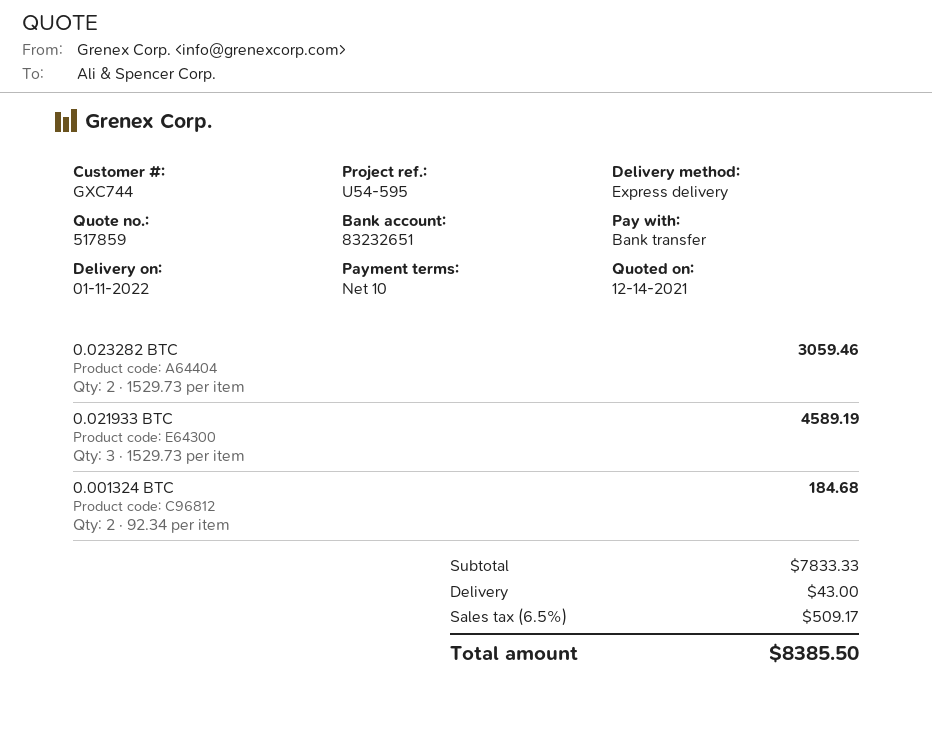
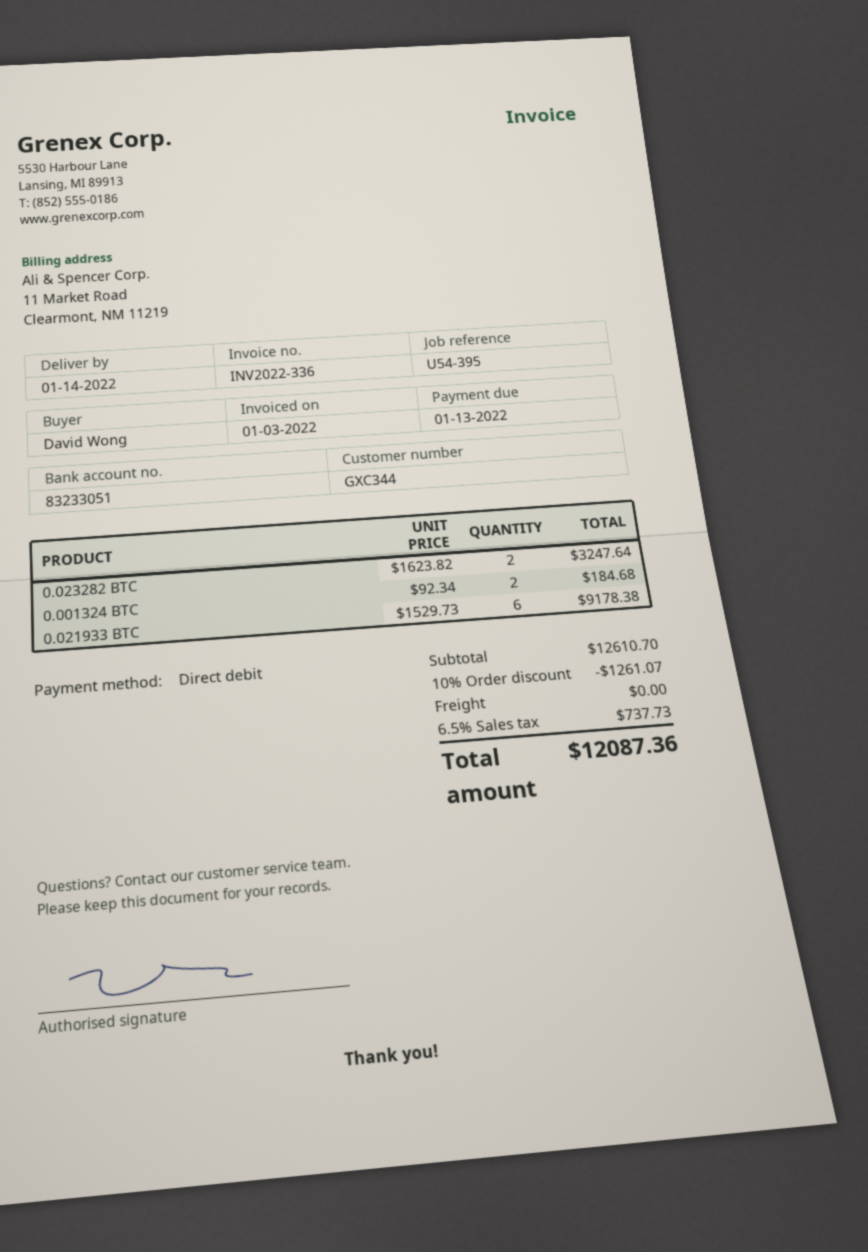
delivery date: 2022-01-11 -> 2022-01-14
customer number: GXC744 -> GXC344
reference: U54-595 -> U54-395
payment method: bank transfer -> direct debit
bank account: 83232651 -> 83233051
0.023282 BTC: 2 x 1529.73 = 3059.46 -> 2 x 1623.82 = 3247.64
0.021933 BTC: 3 x 1529.73 = 4589.19 -> 6 x 1529.73 = 9178.38
subtotal: 7833.33 -> 12610.70
discount: none -> 10% = 1261.07
shipping: 43.00 -> 0.00
tax: 6.5% = 509.17 -> 6.5% = 737.73
total: 8385.50 -> 12087.36

